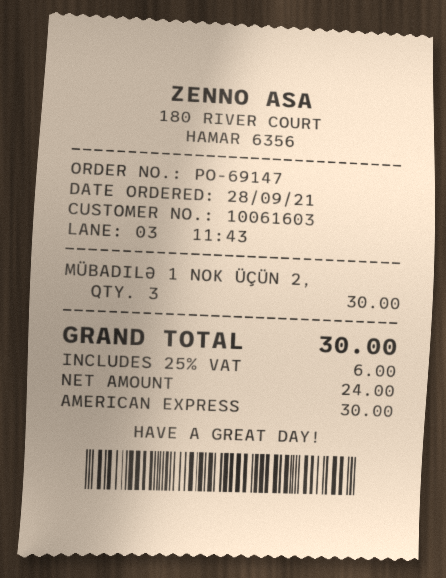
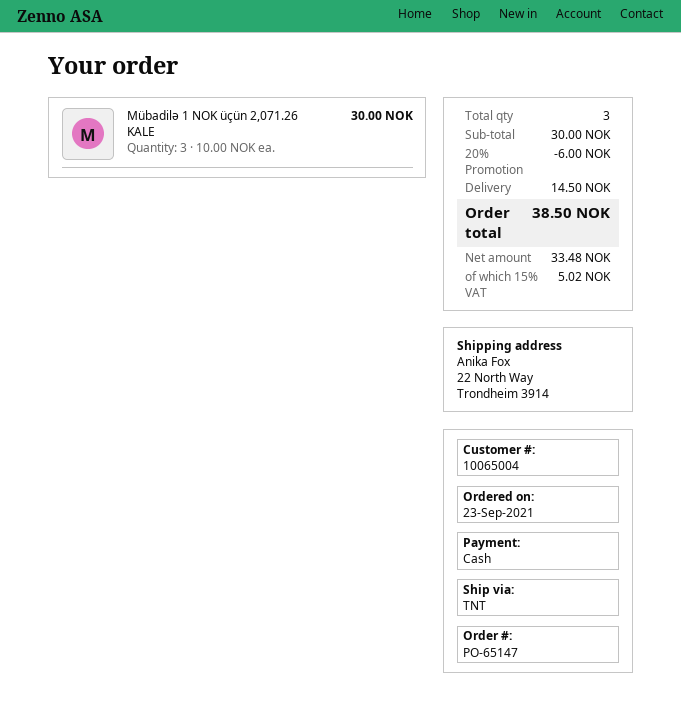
order number: PO-69147 -> PO-65147
order date: 2021-09-28 -> 2021-09-23
customer number: 10061603 -> 10065004
payment method: American Express -> cash
discount: none -> 20% = 6.00
shipping: none -> 14.50
net: 24.00 -> 33.48
tax: 25% = 6.00 -> 15% = 5.02
total: 30.00 -> 38.50

